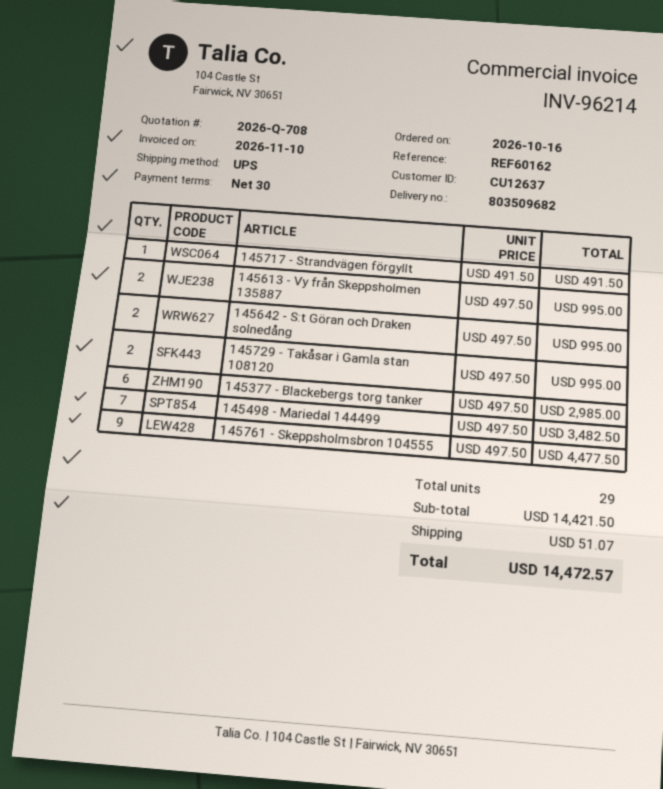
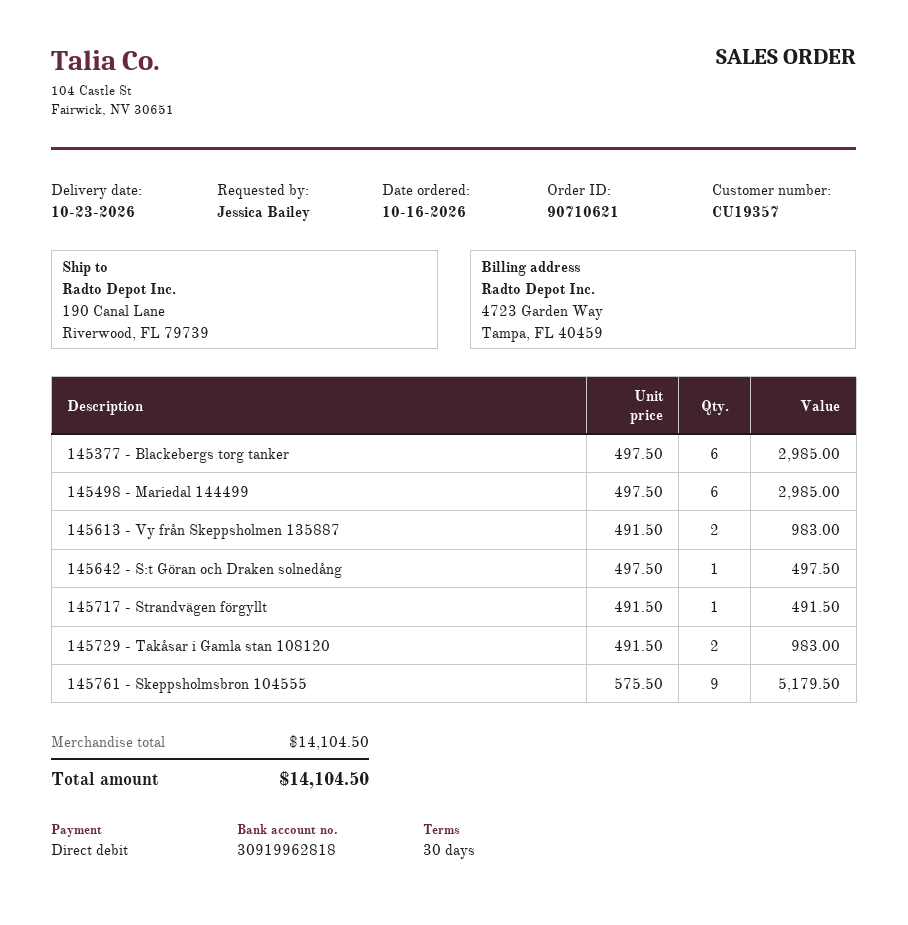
customer number: CU12637 -> CU19357
145613 - Vy från Skeppsholmen 135887: 2 x 497.50 = 995.00 -> 2 x 491.50 = 983.00
145642 - S:t Göran och Draken solnedång: 2 x 497.50 = 995.00 -> 1 x 497.50 = 497.50
145729 - Takåsar i Gamla stan 108120: 2 x 497.50 = 995.00 -> 2 x 491.50 = 983.00
145498 - Mariedal 144499: 7 x 497.50 = 3482.50 -> 6 x 497.50 = 2985.00
145761 - Skeppsholmsbron 104555: 9 x 497.50 = 4477.50 -> 9 x 575.50 = 5179.50
subtotal: 14421.50 -> 14104.50
shipping: 51.07 -> none
total: 14472.57 -> 14104.50

